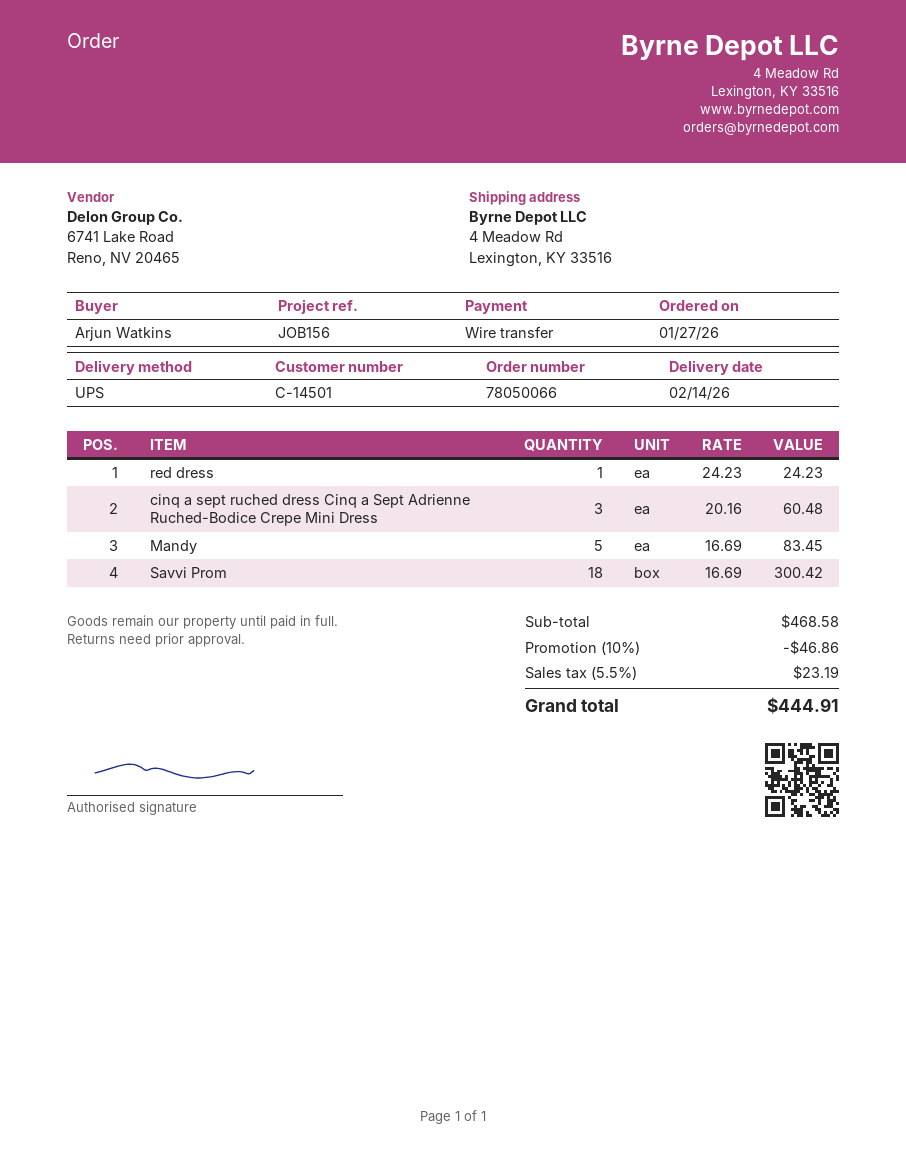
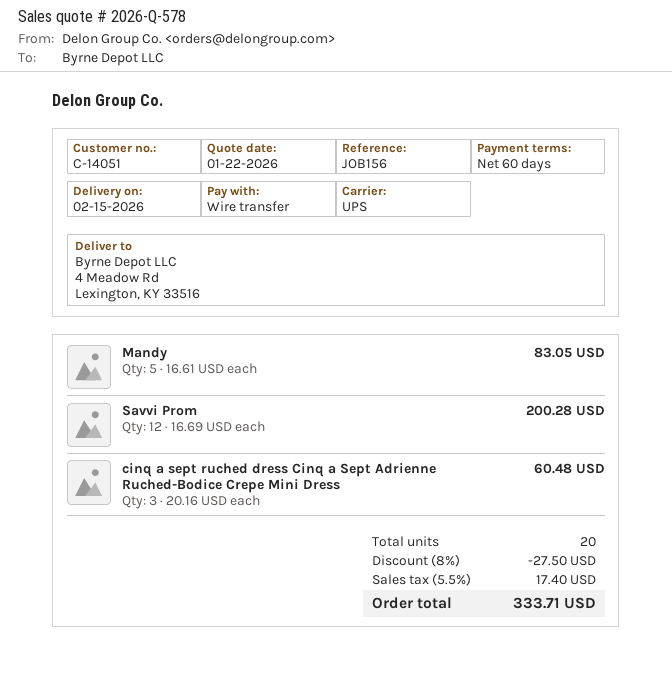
delivery date: 2026-02-14 -> 2026-02-15
customer number: C-14501 -> C-14051
red dress: 1 x 24.23 = 24.23 -> none
Mandy: 5 x 16.69 = 83.45 -> 5 x 16.61 = 83.05
Savvi Prom: 18 x 16.69 = 300.42 -> 12 x 16.69 = 200.28
discount: 10% = 46.86 -> 8% = 27.50
tax: 5.5% = 23.19 -> 5.5% = 17.40
total: 444.91 -> 333.71

